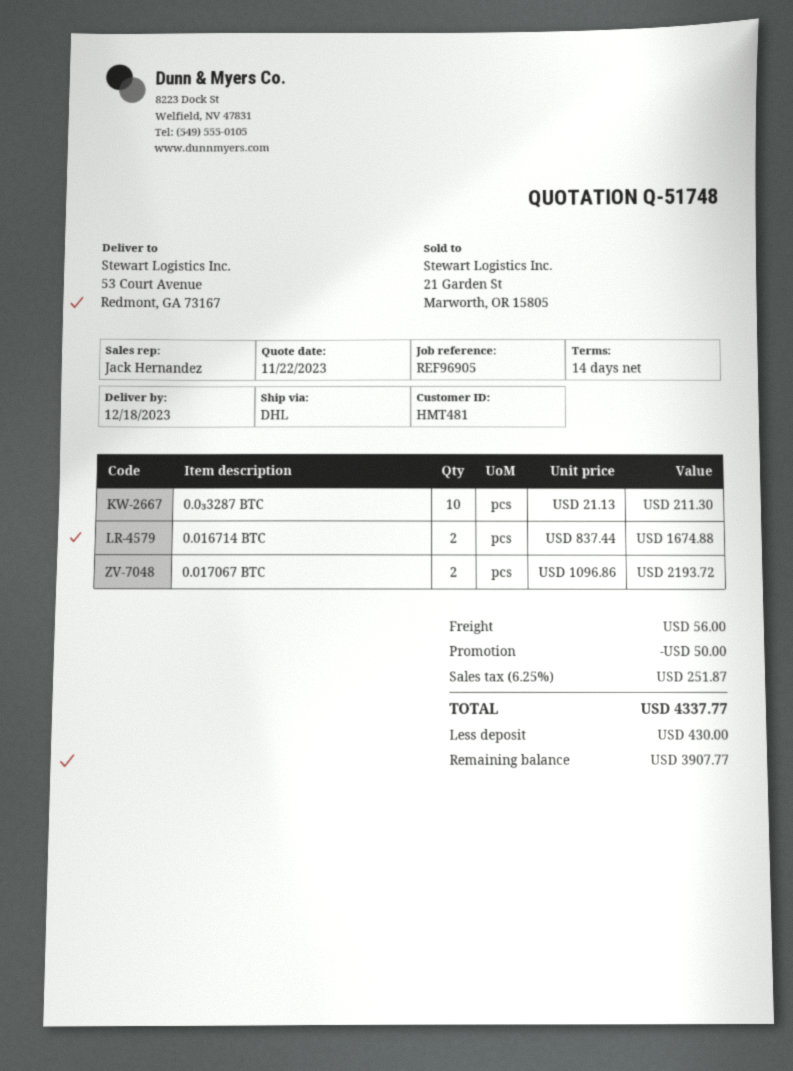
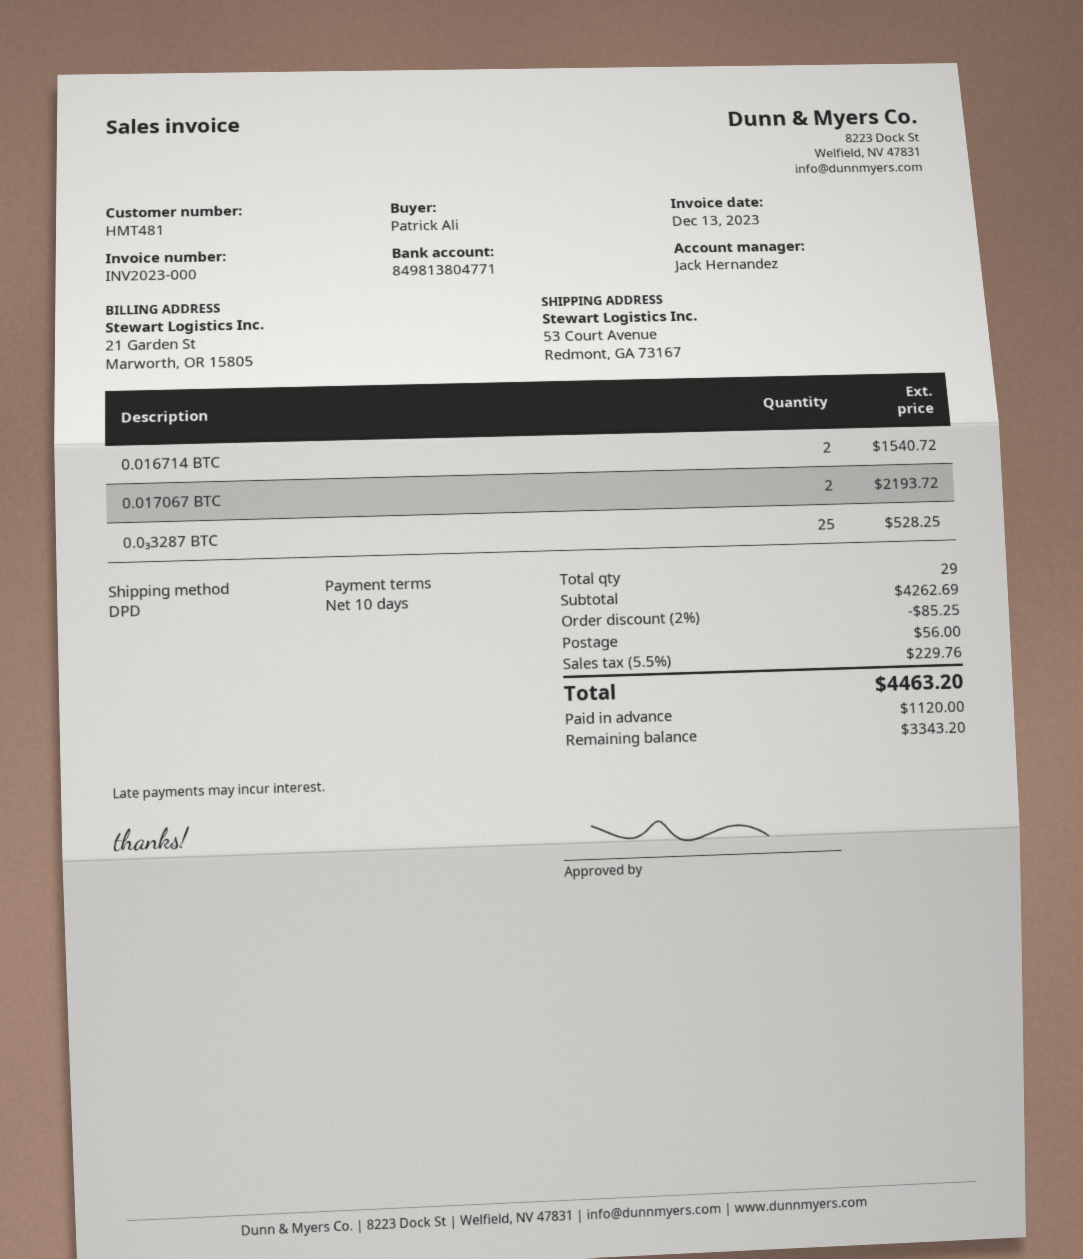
payment terms: 14 days -> 10 days
shipping method: DHL -> DPD
0.0₃3287 BTC: 10 for 211.30 -> 25 for 528.25
0.016714 BTC: 2 for 1674.88 -> 2 for 1540.72
discount: 50.00 -> 85.25
tax: 6.25% = 251.87 -> 5.5% = 229.76
total: 4337.77 -> 4463.20
deposit: 430.00 -> 1120.00
balance: 3907.77 -> 3343.20

